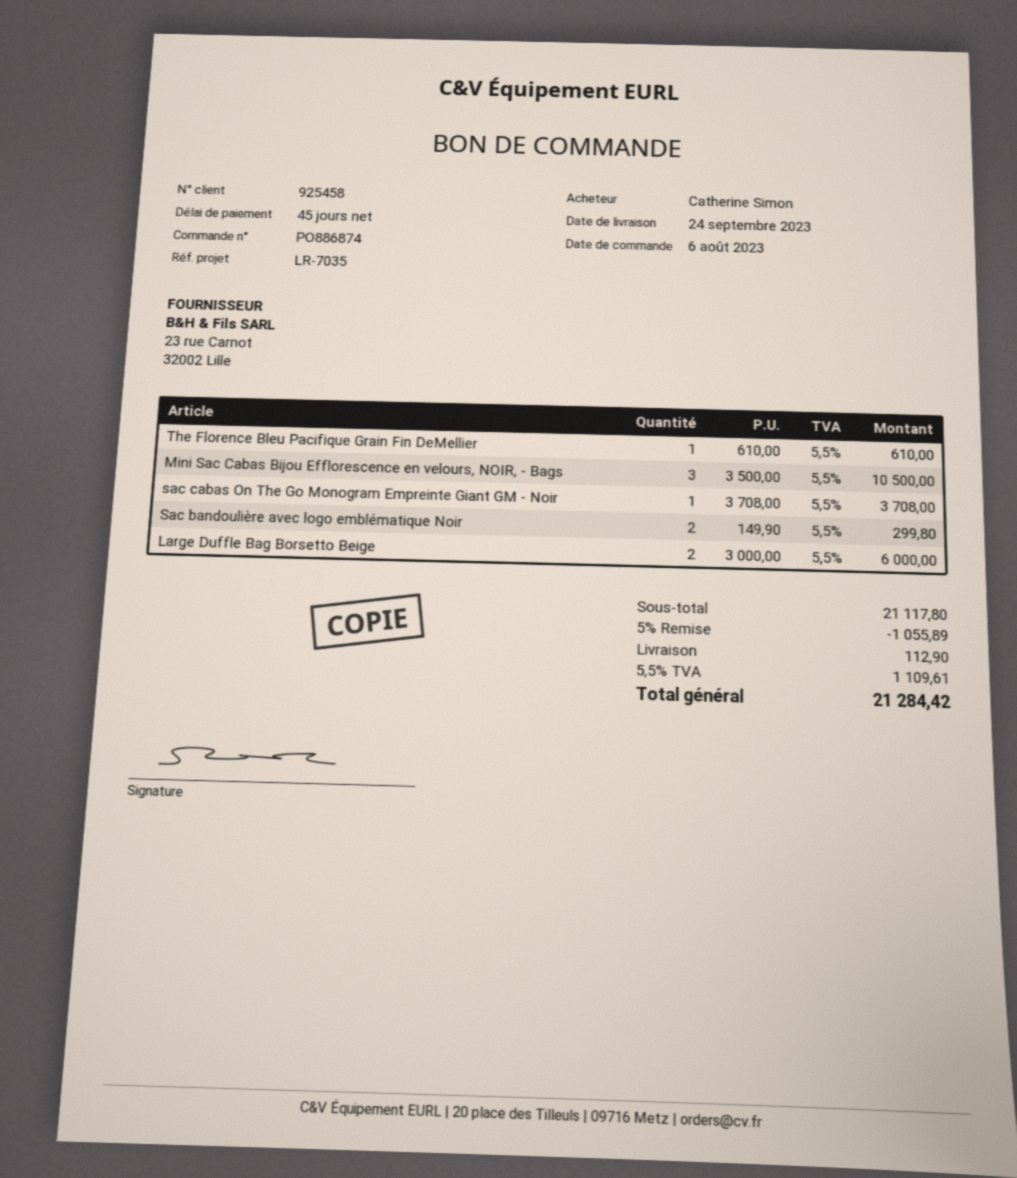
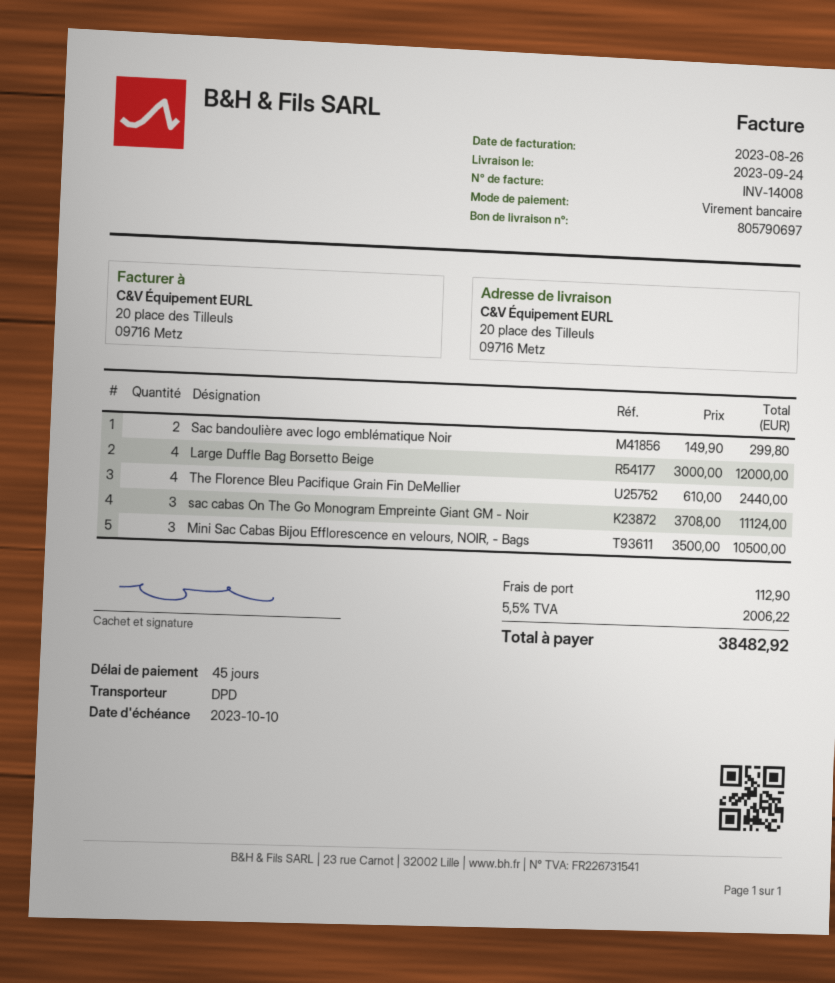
The Florence Bleu Pacifique Grain Fin DeMellier: 1 x 610.00 = 610.00 -> 4 x 610.00 = 2440.00
sac cabas On The Go Monogram Empreinte Giant GM - Noir: 1 x 3708.00 = 3708.00 -> 3 x 3708.00 = 11124.00
Large Duffle Bag Borsetto Beige: 2 x 3000.00 = 6000.00 -> 4 x 3000.00 = 12000.00
discount: 5% = 1055.89 -> none
tax: 5.5% = 1109.61 -> 5.5% = 2006.22
total: 21284.42 -> 38482.92

